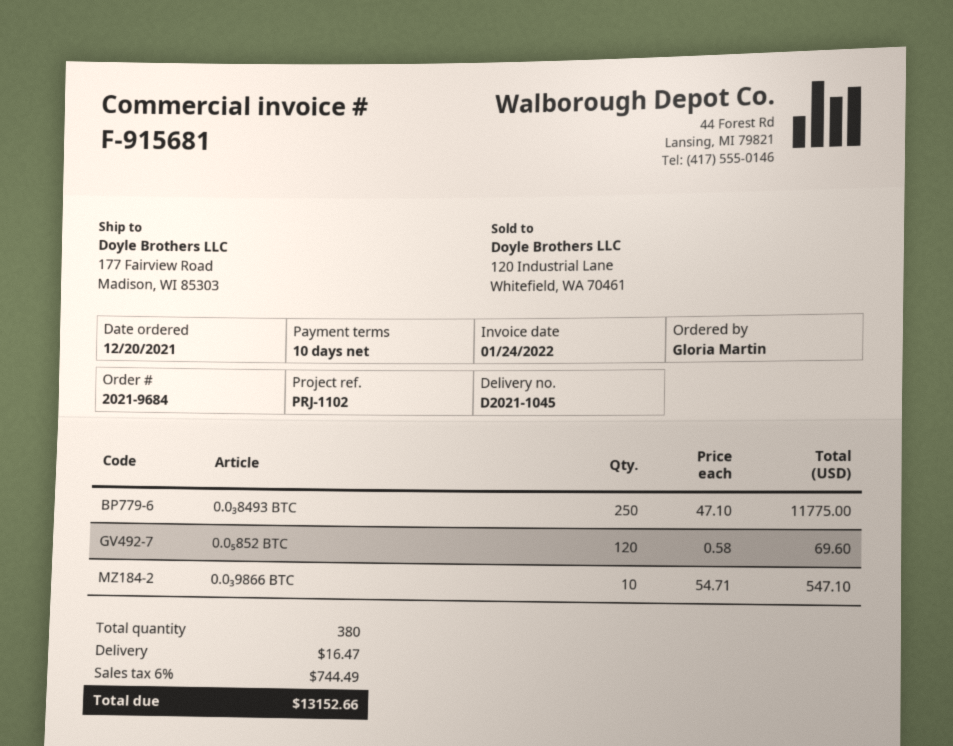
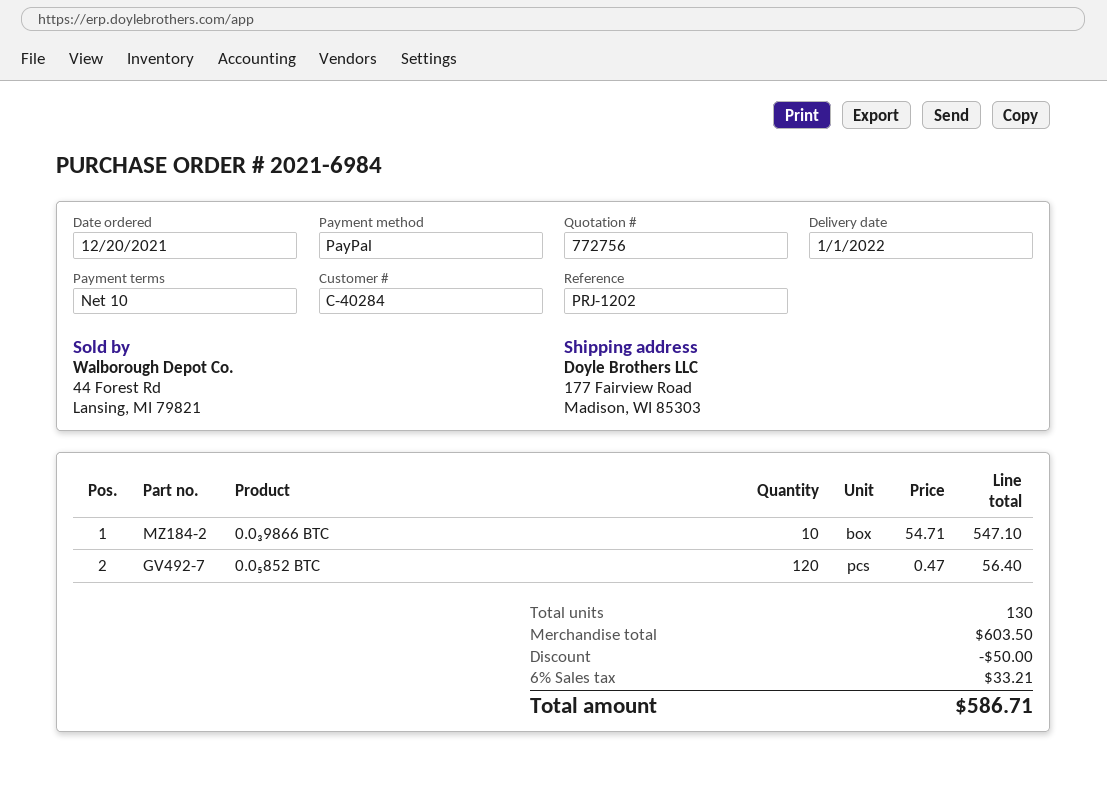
order number: 2021-9684 -> 2021-6984
reference: PRJ-1102 -> PRJ-1202
0.0₃8493 BTC: 250 x 47.10 = 11775.00 -> none
0.0₅852 BTC: 120 x 0.58 = 69.60 -> 120 x 0.47 = 56.40
total quantity: 380 -> 130
discount: none -> 50.00
shipping: 16.47 -> none
tax: 6% = 744.49 -> 6% = 33.21
total: 13152.66 -> 586.71

